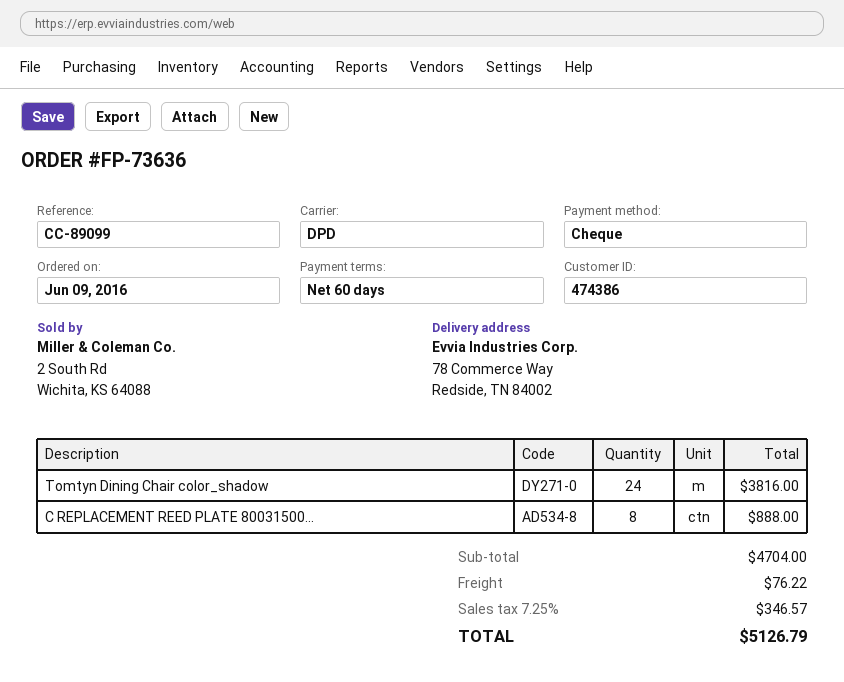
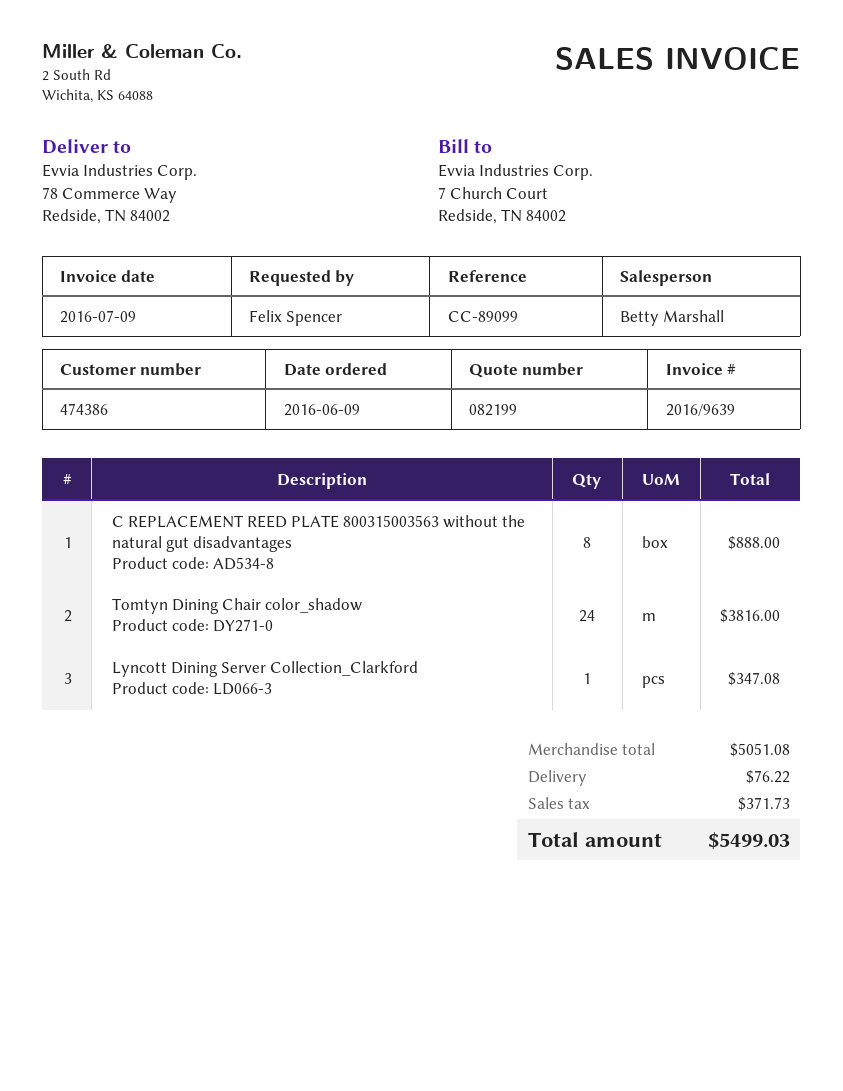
Lyncott Dining Server Collection_Clarkford: none -> 1 for 347.08
subtotal: 4704.00 -> 5051.08
tax: 346.57 -> 371.73
total: 5126.79 -> 5499.03

